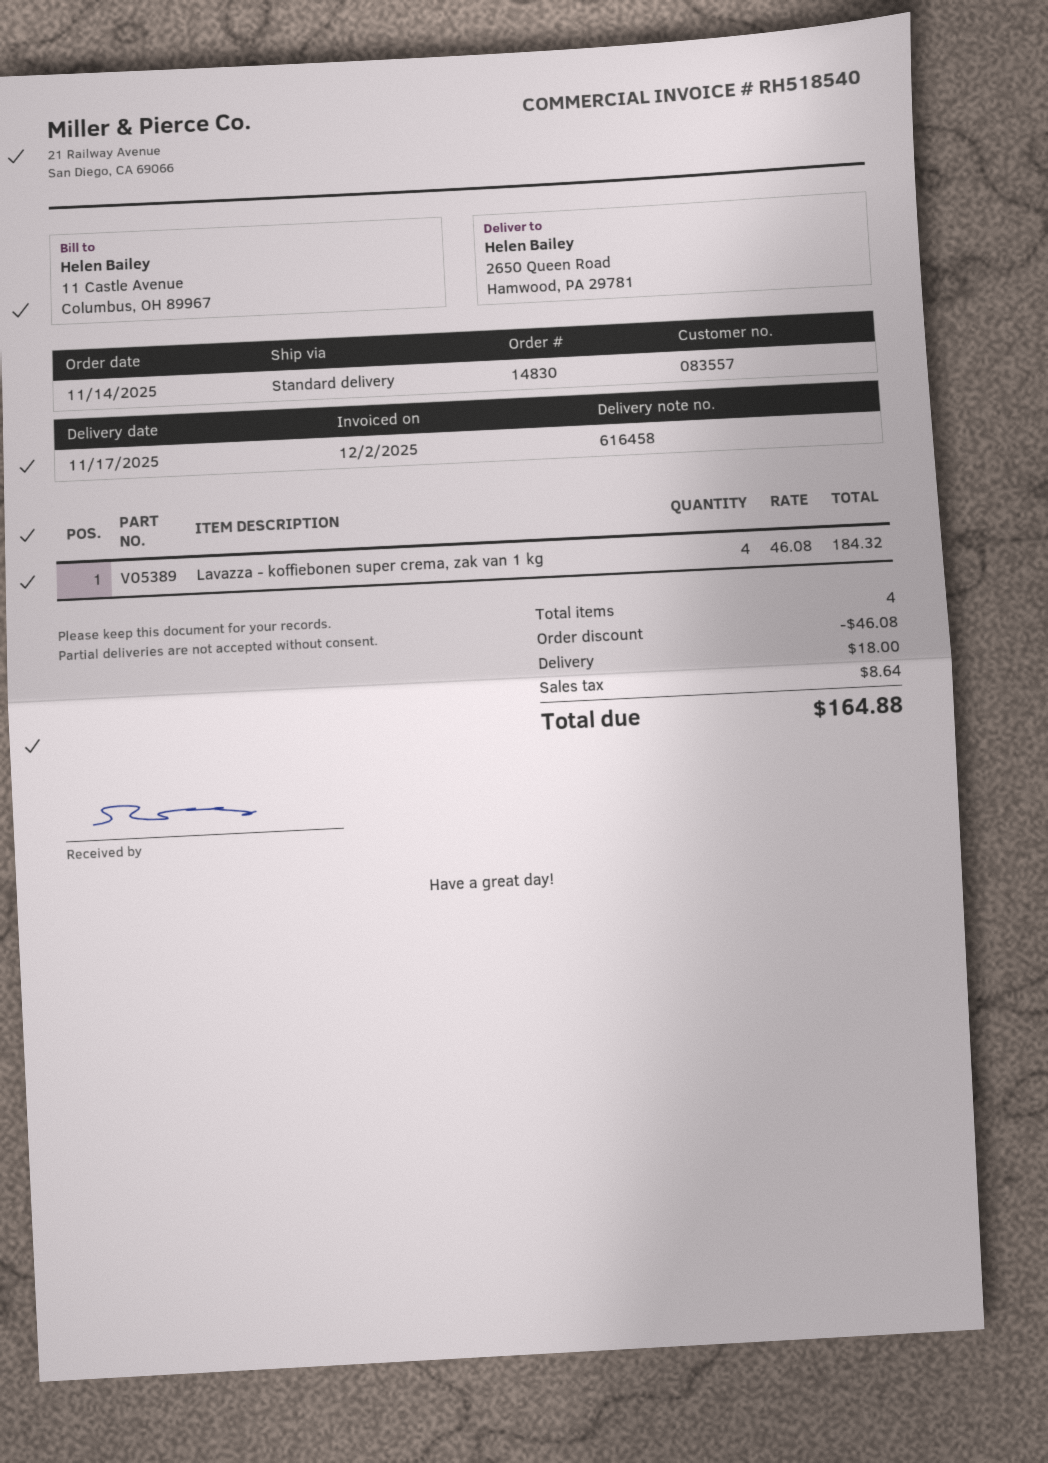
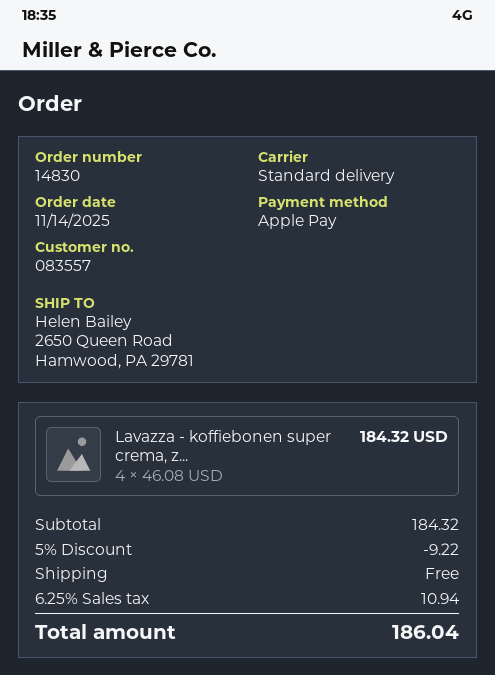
discount: 46.08 -> 9.22
shipping: 18.00 -> 0.00
tax: 8.64 -> 10.94
total: 164.88 -> 186.04

